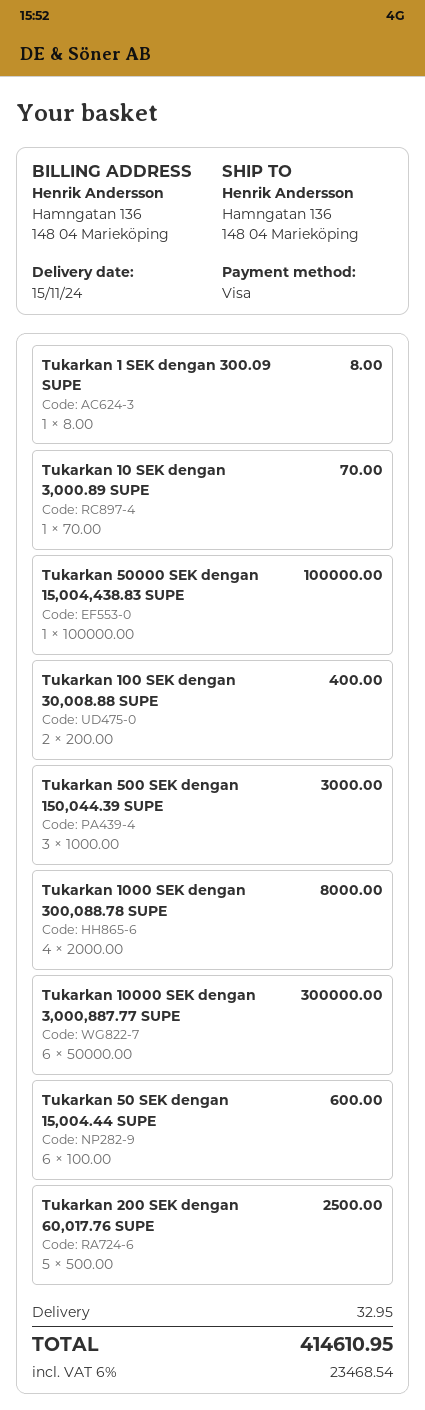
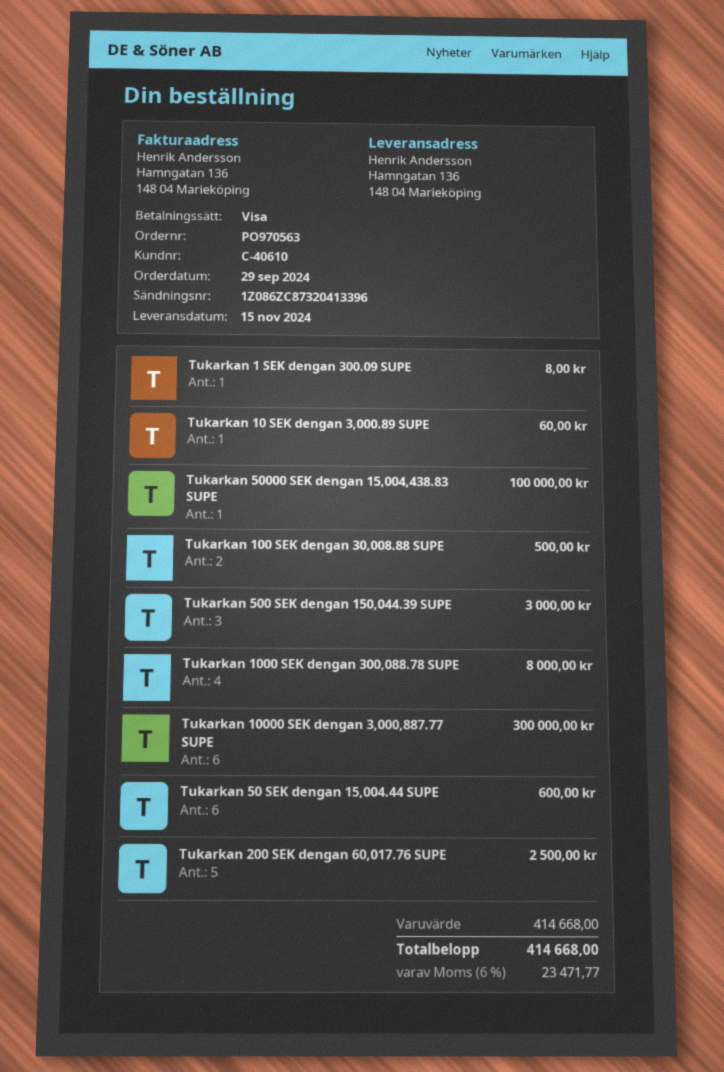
Tukarkan 10 SEK dengan 3,000.89 SUPE: 1 for 70.00 -> 1 for 60.00
Tukarkan 100 SEK dengan 30,008.88 SUPE: 2 for 400.00 -> 2 for 500.00
shipping: 32.95 -> none
tax: 6% = 23468.54 -> 6% = 23471.77
total: 414610.95 -> 414668.00

